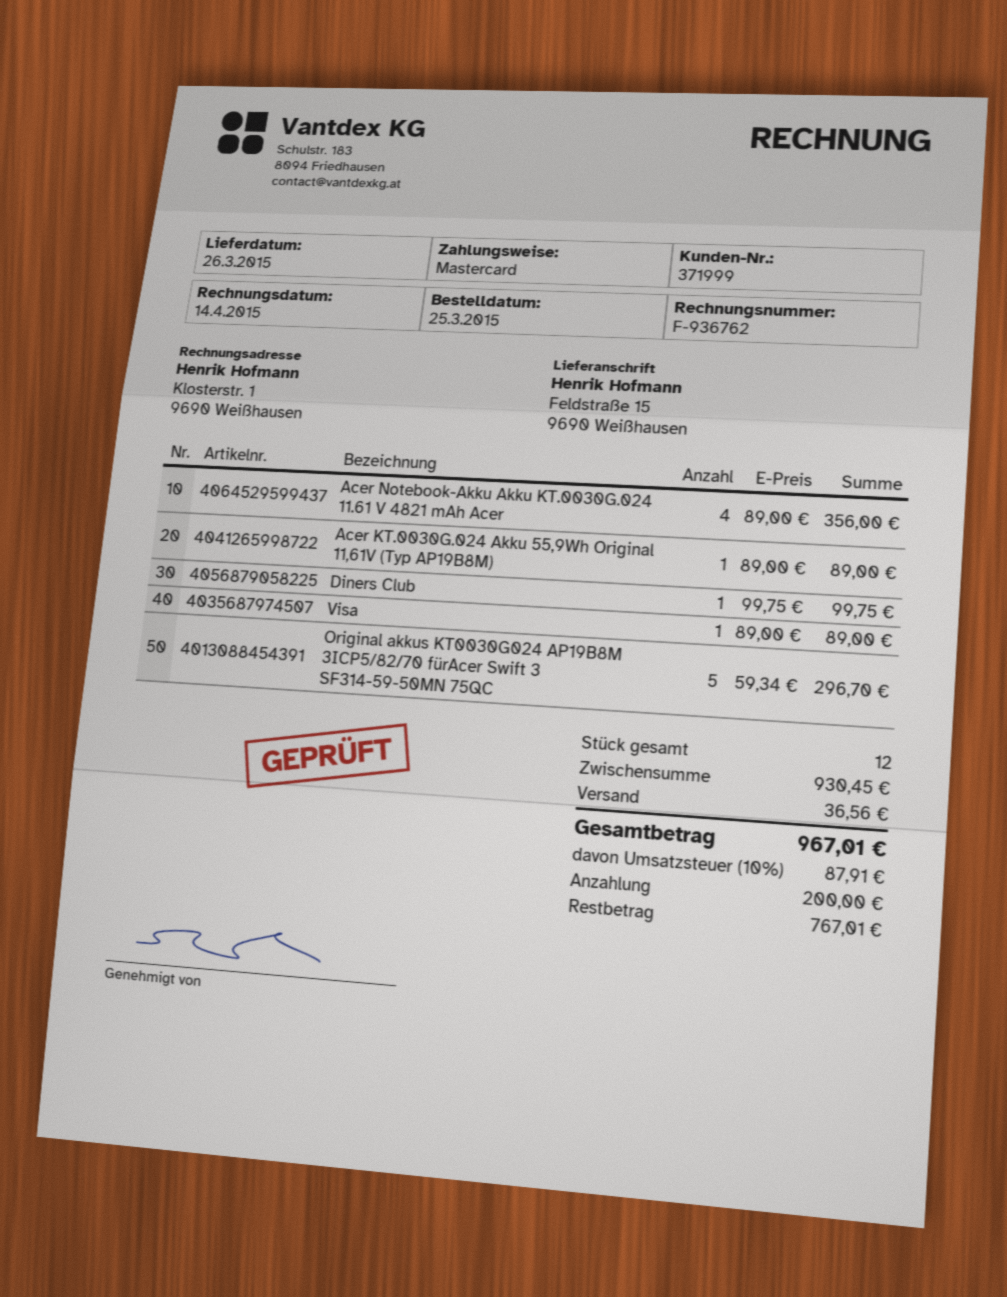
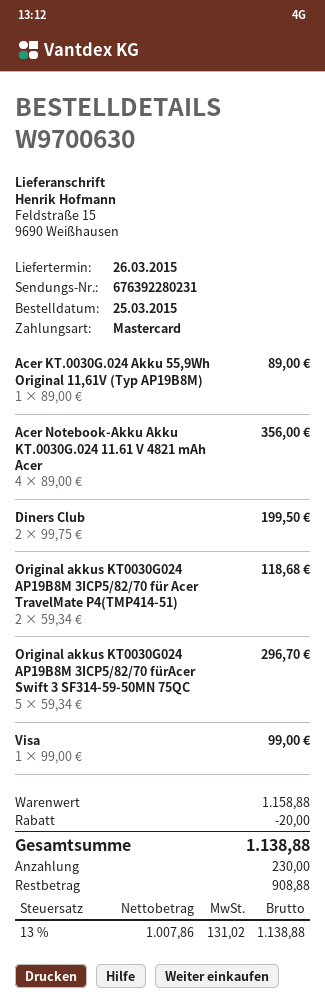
Diners Club: 1 x 99.75 = 99.75 -> 2 x 99.75 = 199.50
Visa: 1 x 89.00 = 89.00 -> 1 x 99.00 = 99.00
Original akkus KT0030G024 AP19B8M 3ICP5/82/70 für Acer TravelMate P4(TMP414-51): none -> 2 x 59.34 = 118.68
subtotal: 930.45 -> 1158.88
discount: none -> 20.00
shipping: 36.56 -> none
tax: 10% = 87.91 -> 13% = 131.02
total: 967.01 -> 1138.88
deposit: 200.00 -> 230.00
balance: 767.01 -> 908.88

